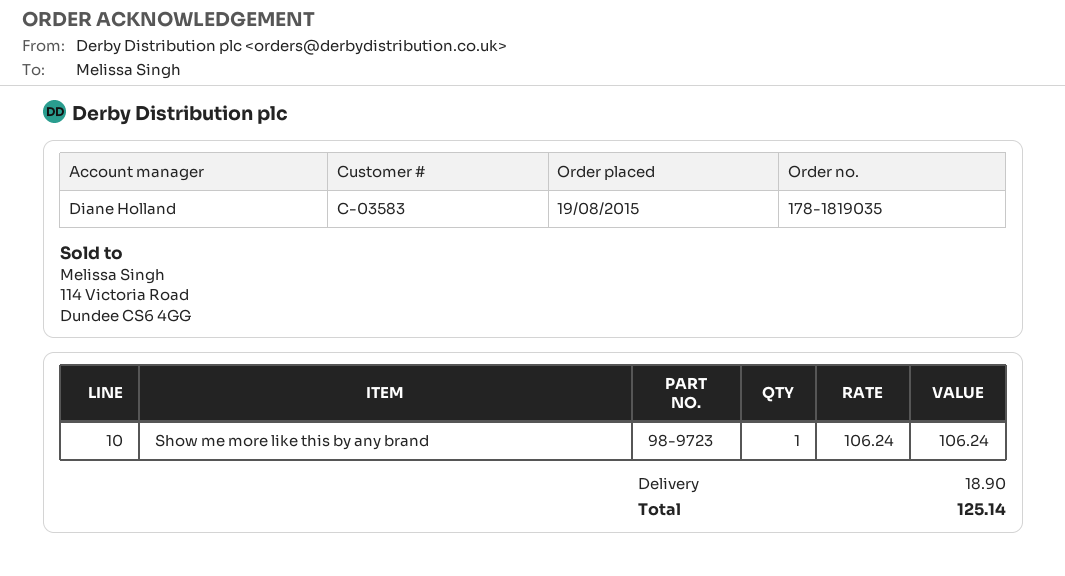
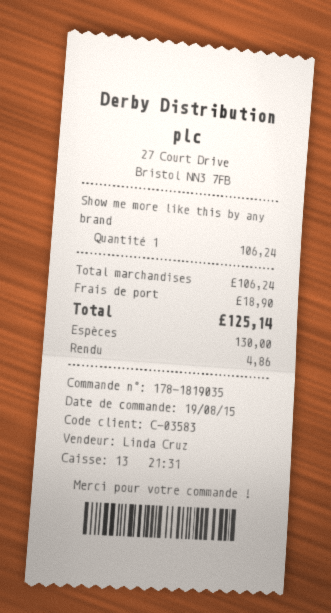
sales rep: Diane Holland -> Linda Cruz

